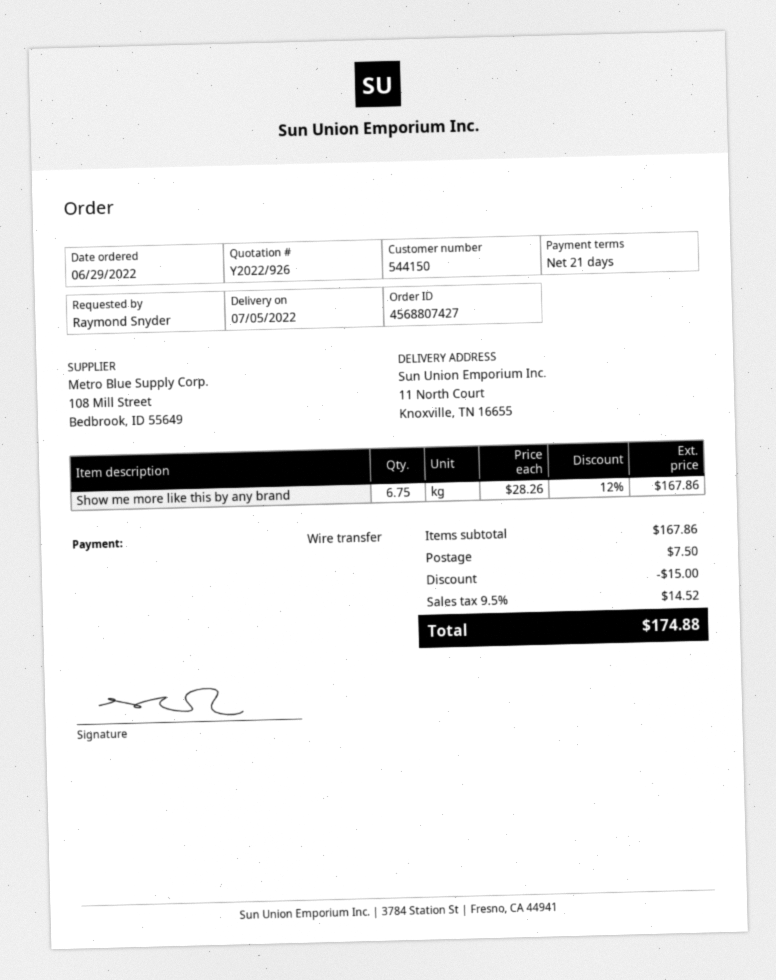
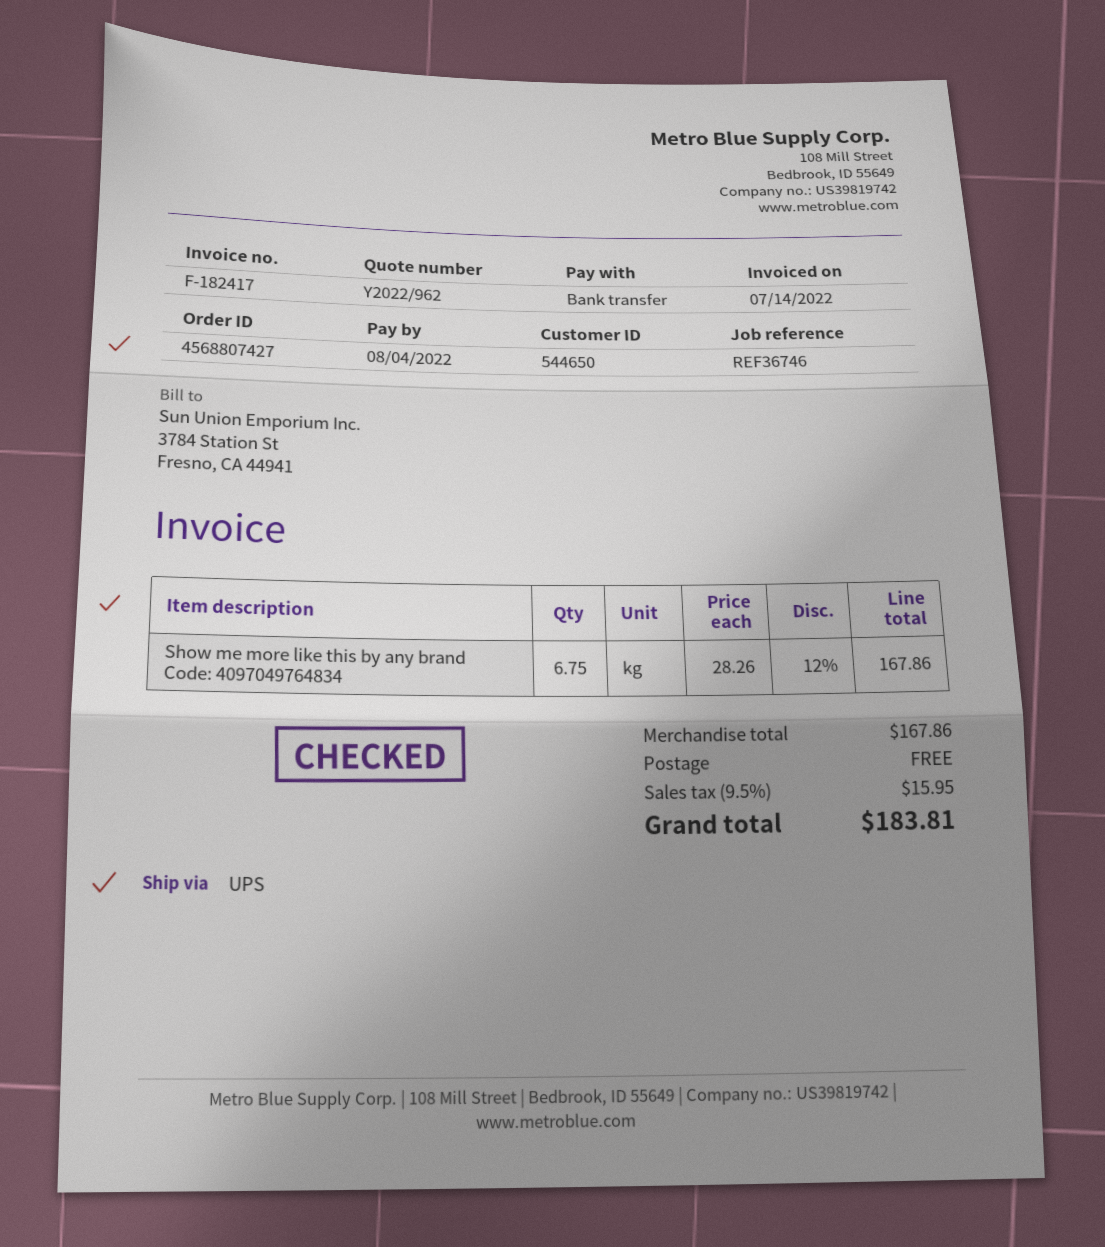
quote number: Y2022/926 -> Y2022/962
customer number: 544150 -> 544650
discount: 15.00 -> none
shipping: 7.50 -> 0.00
tax: 9.5% = 14.52 -> 9.5% = 15.95
total: 174.88 -> 183.81

